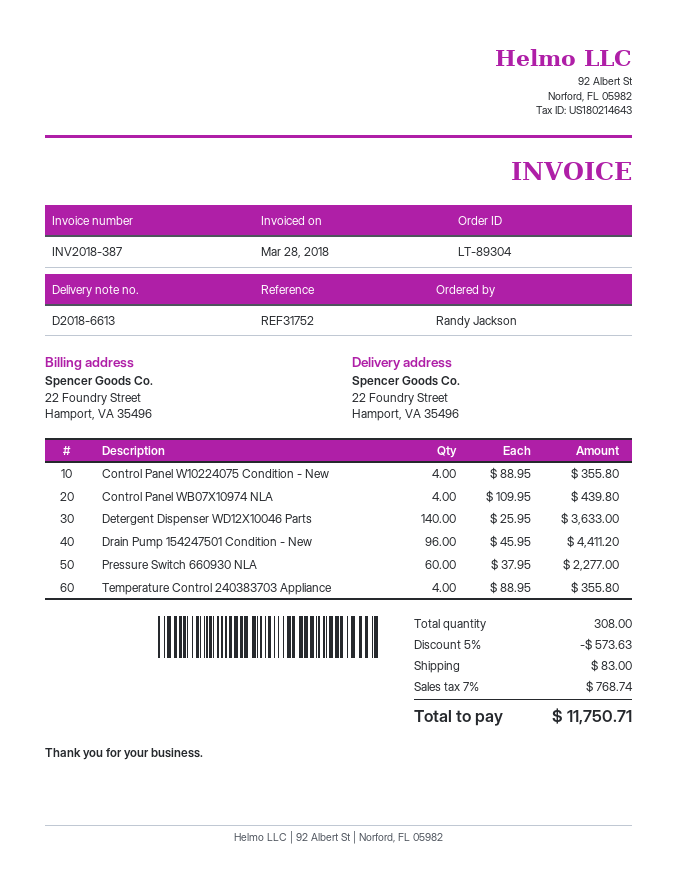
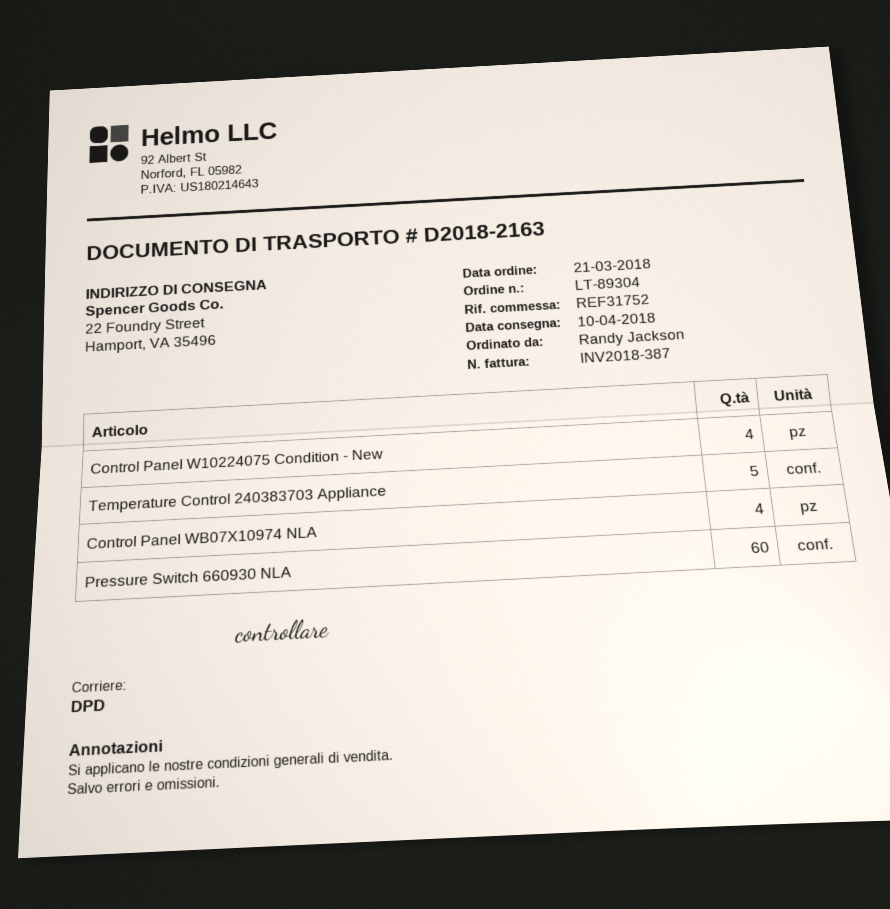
delivery note number: D2018-6613 -> D2018-2163
Detergent Dispenser WD12X10046 Parts: 140 -> none
Drain Pump 154247501 Condition - New: 96 -> none
Temperature Control 240383703 Appliance: 4 -> 5

